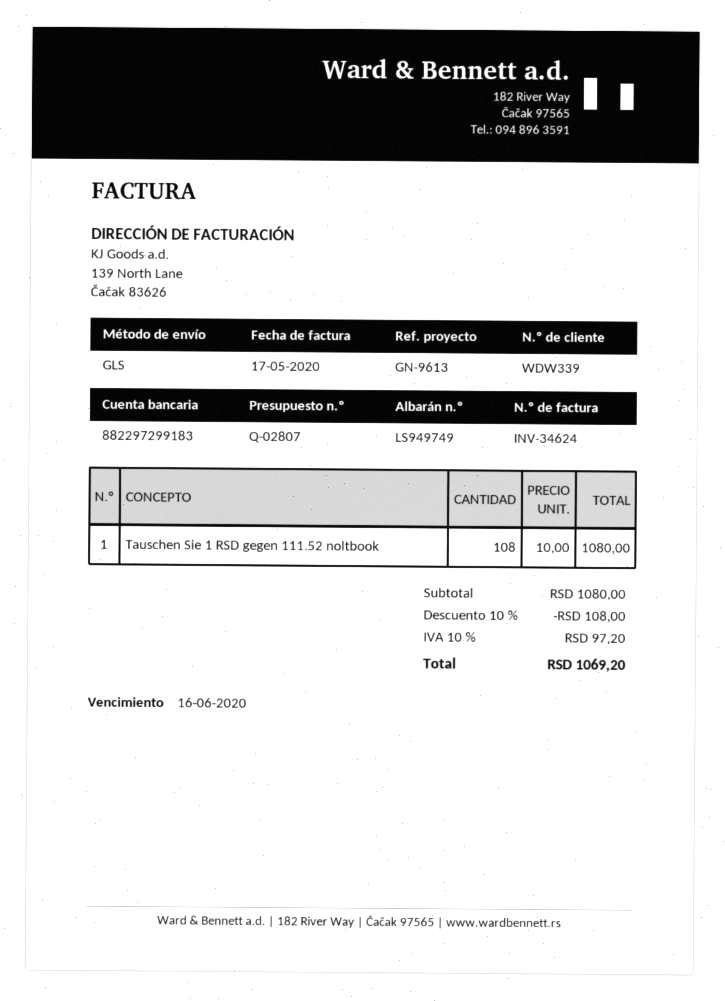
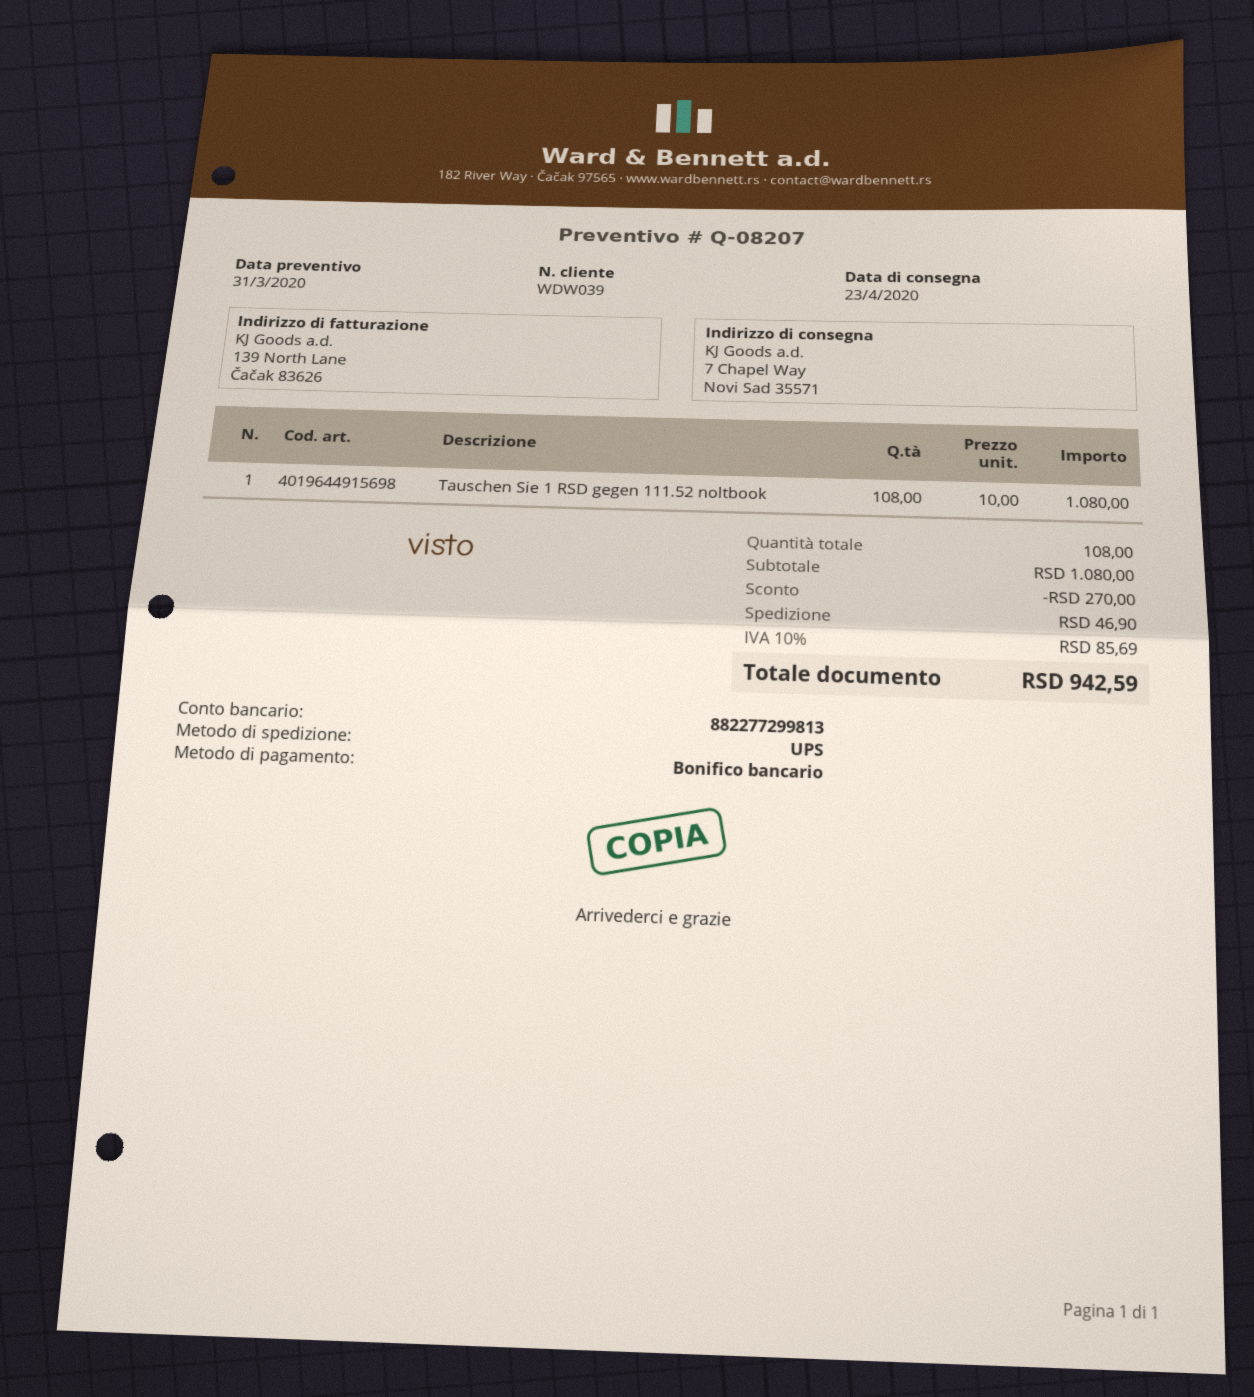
quote number: Q-02807 -> Q-08207
customer number: WDW339 -> WDW039
bank account: 882297299183 -> 882277299813
shipping method: GLS -> UPS
discount: 108.00 -> 270.00
shipping: none -> 46.90
tax: 10% = 97.20 -> 10% = 85.69
total: 1069.20 -> 942.59

